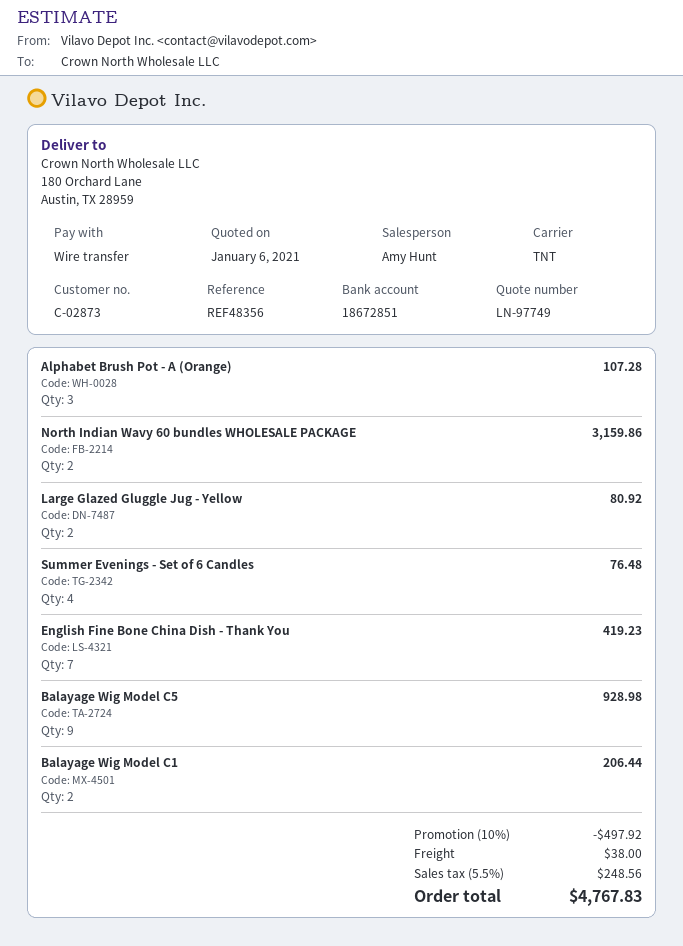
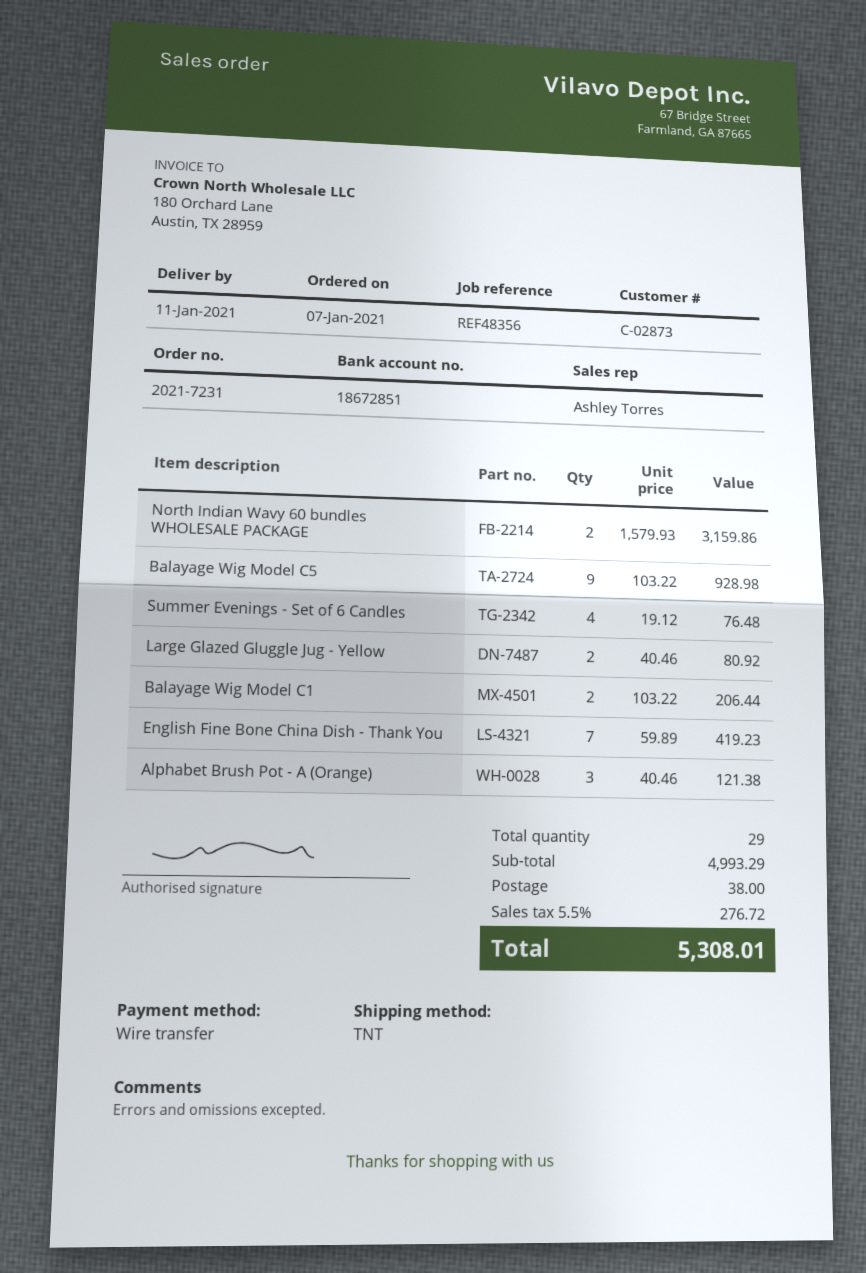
sales rep: Amy Hunt -> Ashley Torres
Alphabet Brush Pot - A (Orange): 3 for 107.28 -> 3 for 121.38
discount: 10% = 497.92 -> none
tax: 5.5% = 248.56 -> 5.5% = 276.72
total: 4767.83 -> 5308.01

